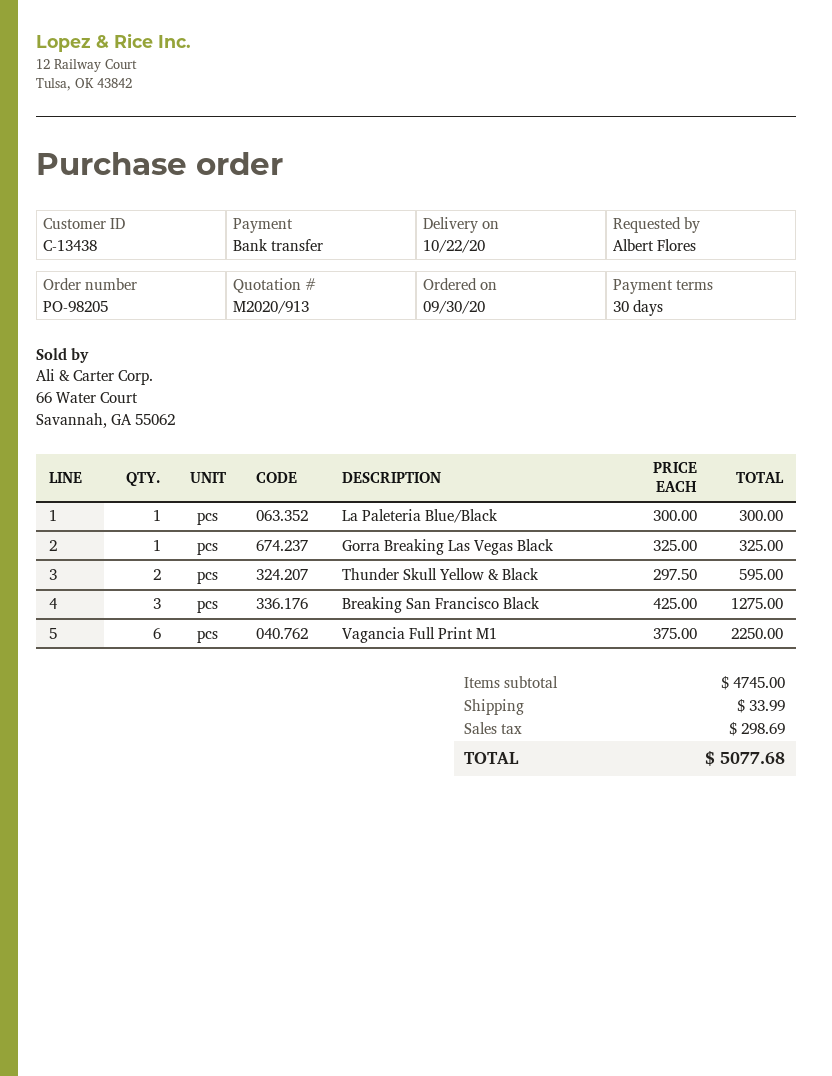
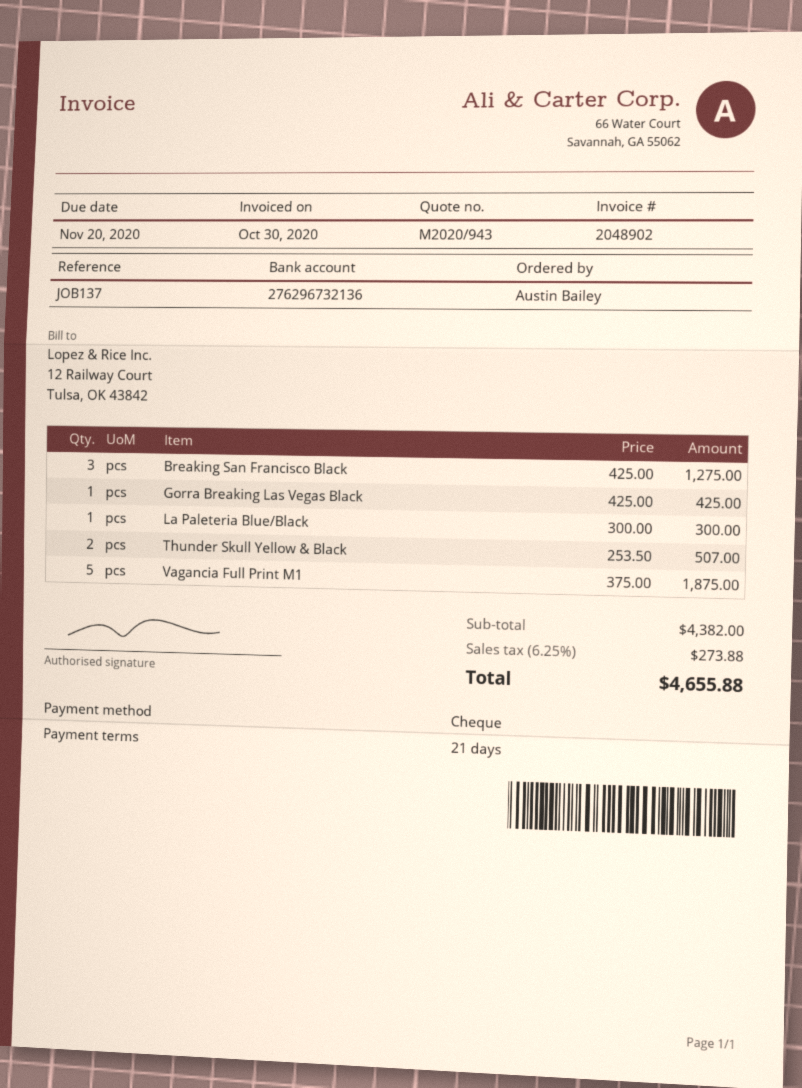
quote number: M2020/913 -> M2020/943
payment terms: 30 days -> 21 days
ordered by: Albert Flores -> Austin Bailey
payment method: bank transfer -> cheque
Gorra Breaking Las Vegas Black: 1 x 325.00 = 325.00 -> 1 x 425.00 = 425.00
Thunder Skull Yellow & Black: 2 x 297.50 = 595.00 -> 2 x 253.50 = 507.00
Vagancia Full Print M1: 6 x 375.00 = 2250.00 -> 5 x 375.00 = 1875.00
subtotal: 4745.00 -> 4382.00
shipping: 33.99 -> none
tax: 298.69 -> 273.88
total: 5077.68 -> 4655.88

